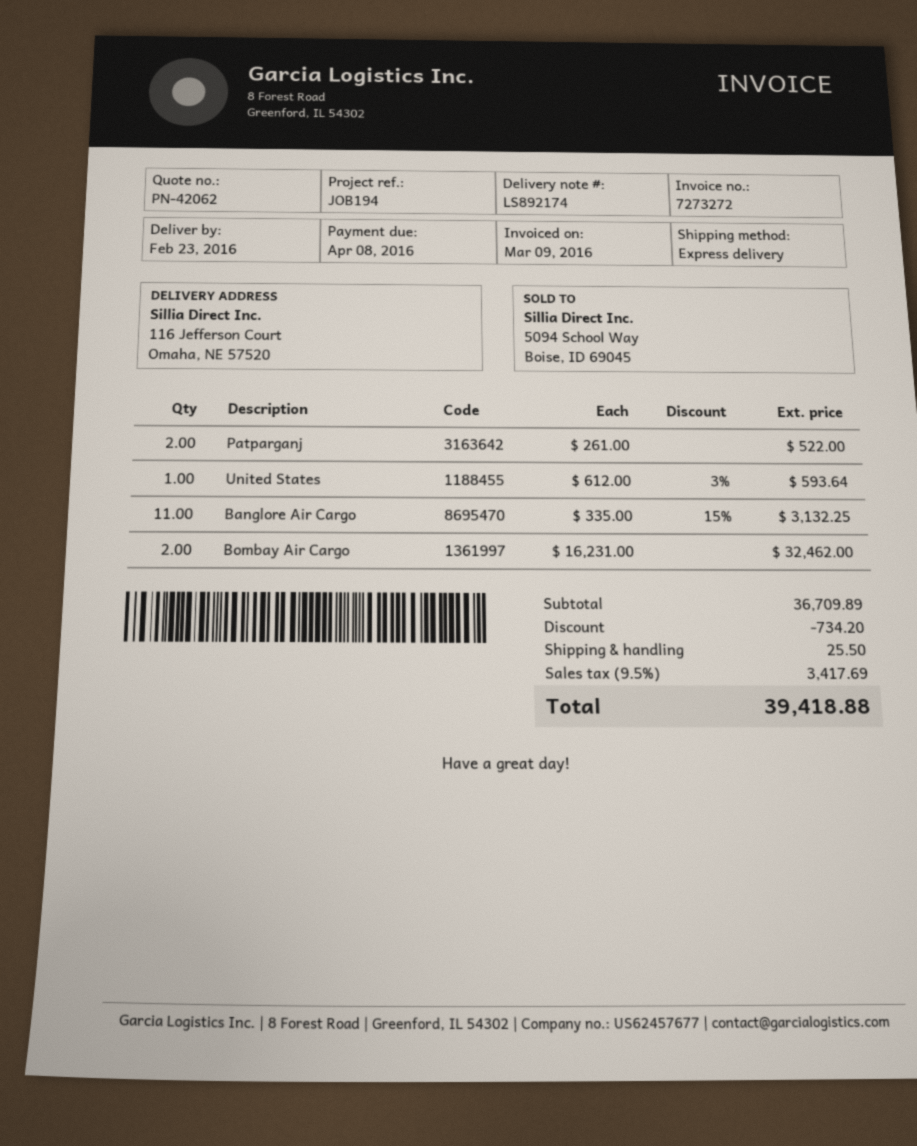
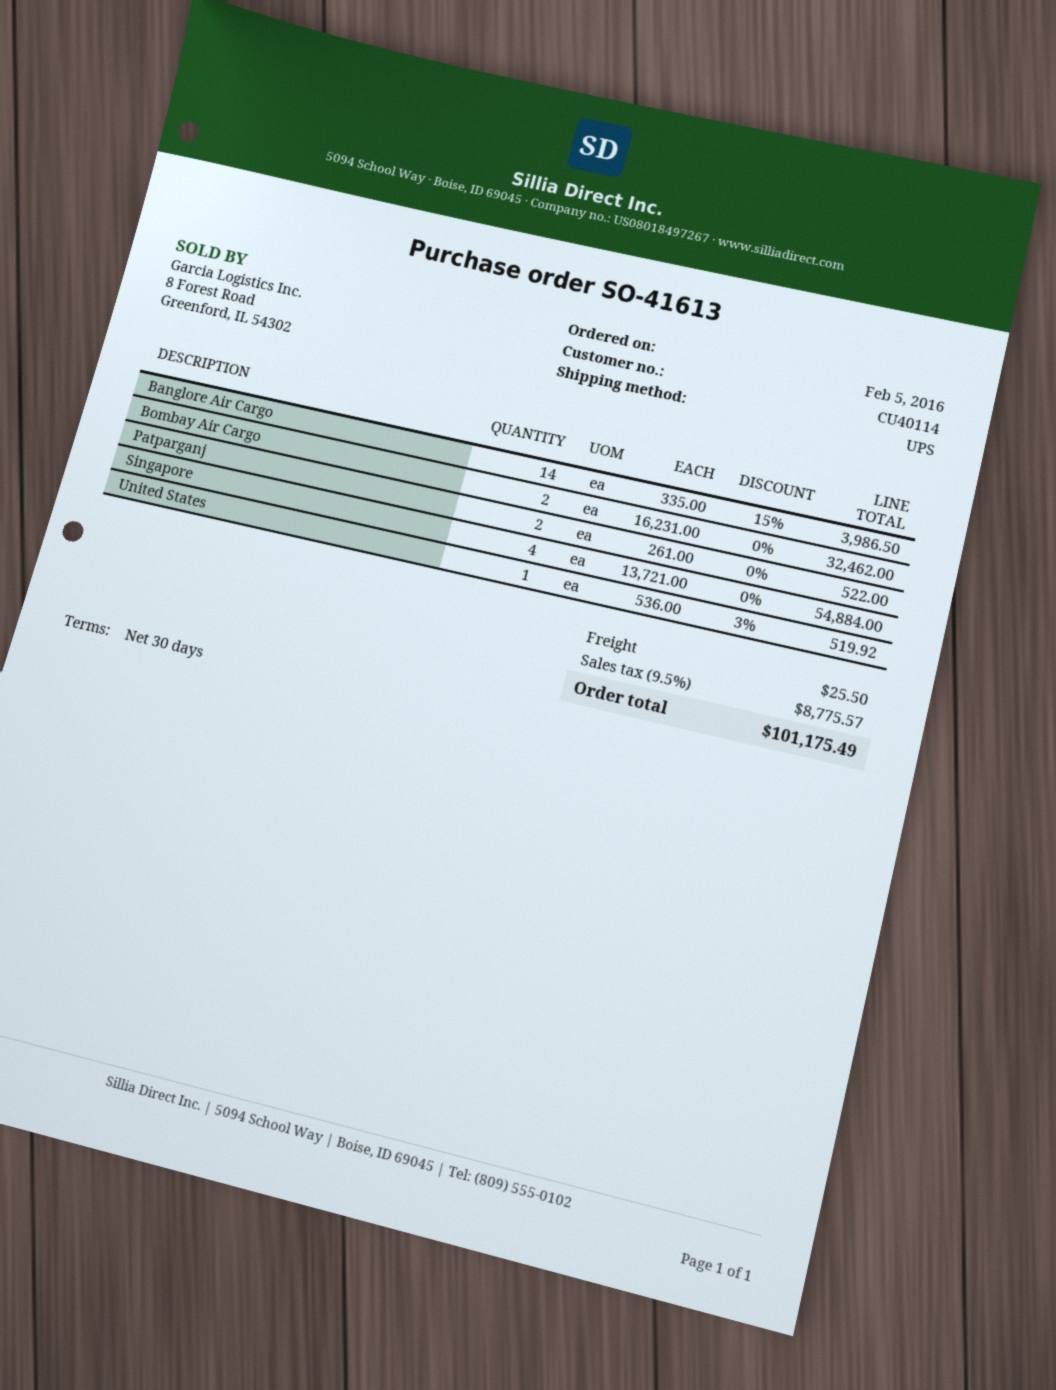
shipping method: express -> UPS
United States: 1 x 612.00 - 3% = 593.64 -> 1 x 536.00 - 3% = 519.92
Banglore Air Cargo: 11 x 335.00 - 15% = 3132.25 -> 14 x 335.00 - 15% = 3986.50
Singapore: none -> 4 x 13721.00 = 54884.00
discount: 734.20 -> none
tax: 9.5% = 3417.69 -> 9.5% = 8775.57
total: 39418.88 -> 101175.49

